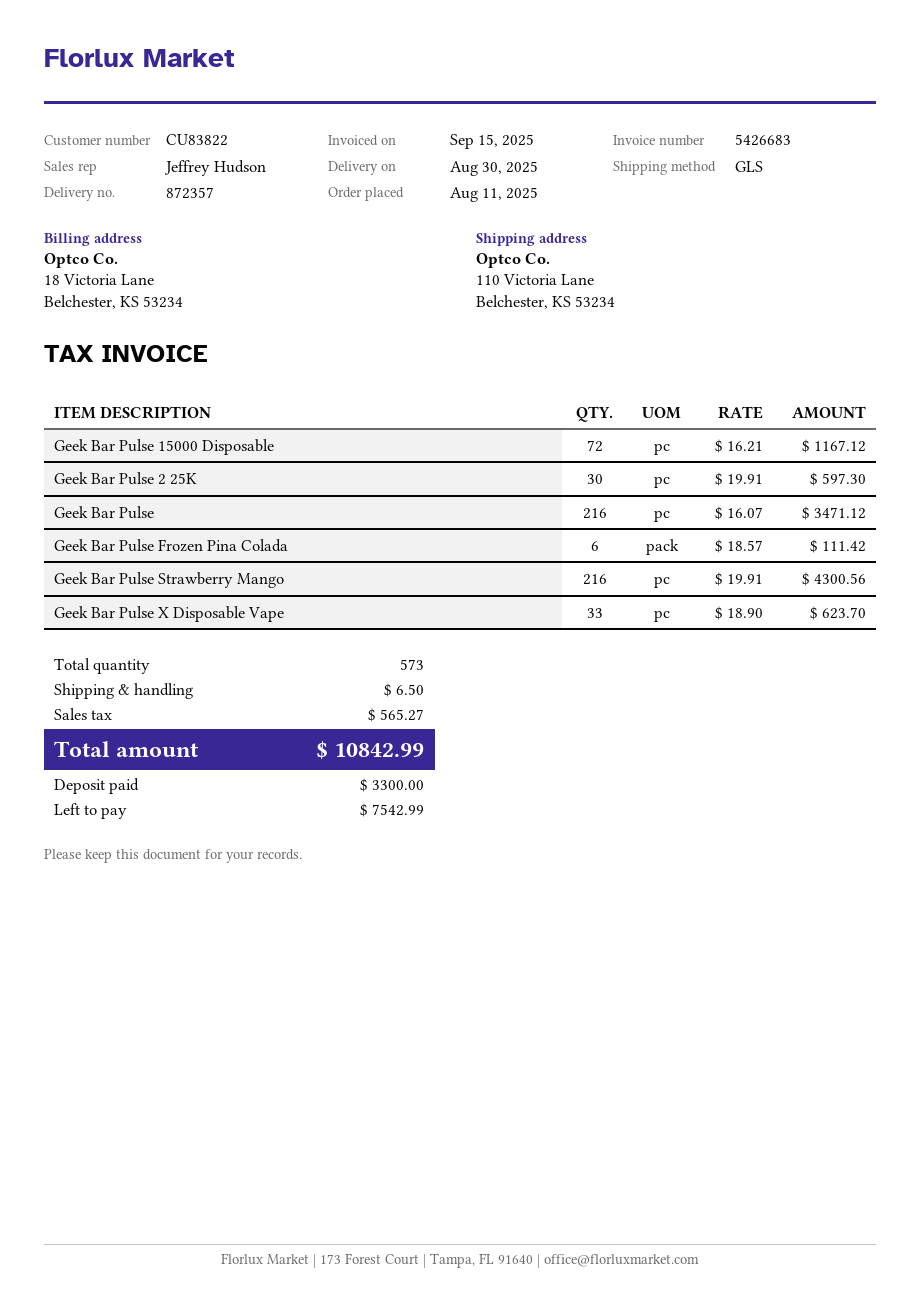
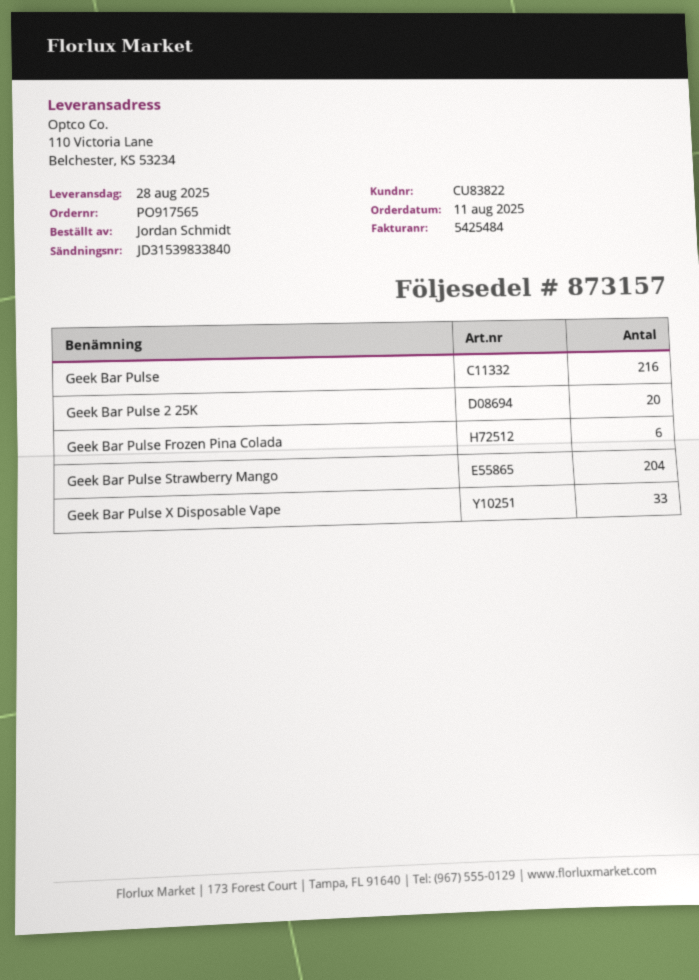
delivery note number: 872357 -> 873157
delivery date: 2025-08-30 -> 2025-08-28
invoice number: 5426683 -> 5425484
Geek Bar Pulse 15000 Disposable: 72 -> none
Geek Bar Pulse 2 25K: 30 -> 20
Geek Bar Pulse Strawberry Mango: 216 -> 204

